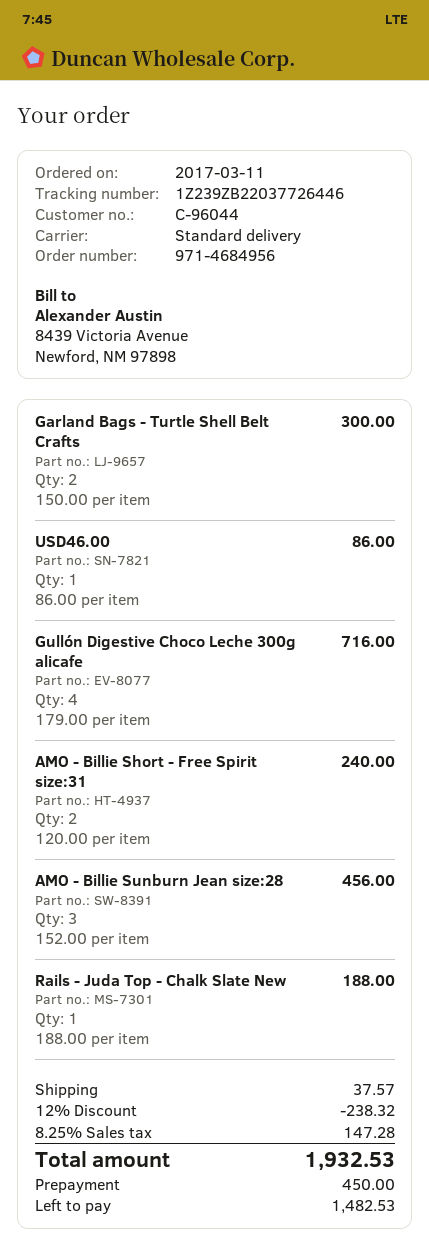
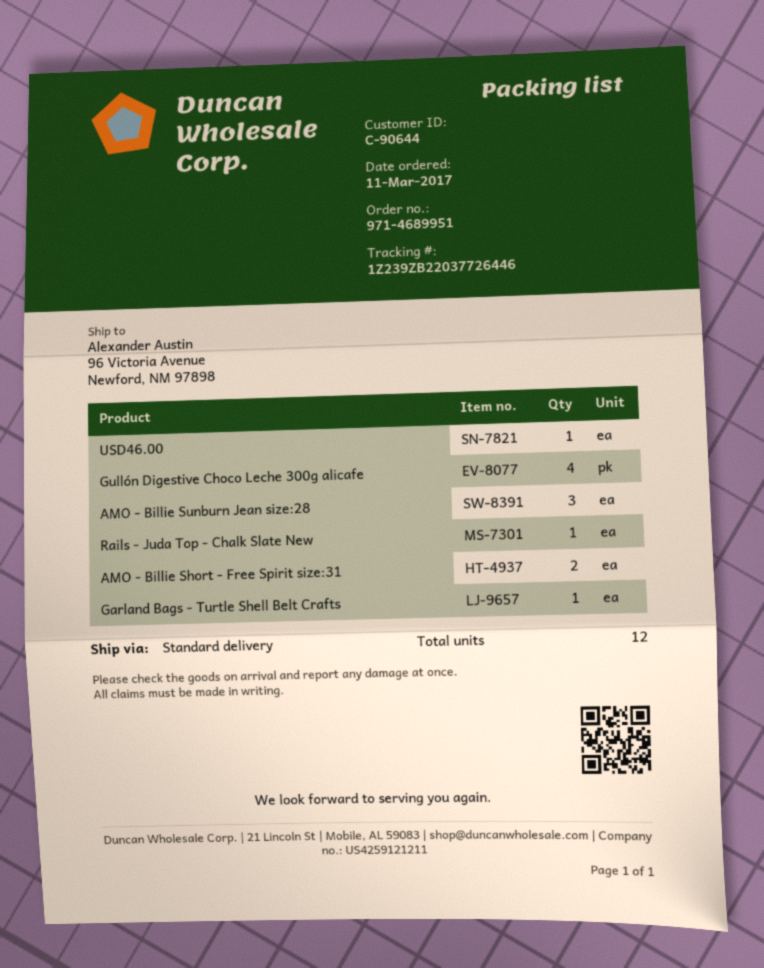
order number: 971-4684956 -> 971-4689951
customer number: C-96044 -> C-90644
Garland Bags - Turtle Shell Belt Crafts: 2 -> 1

